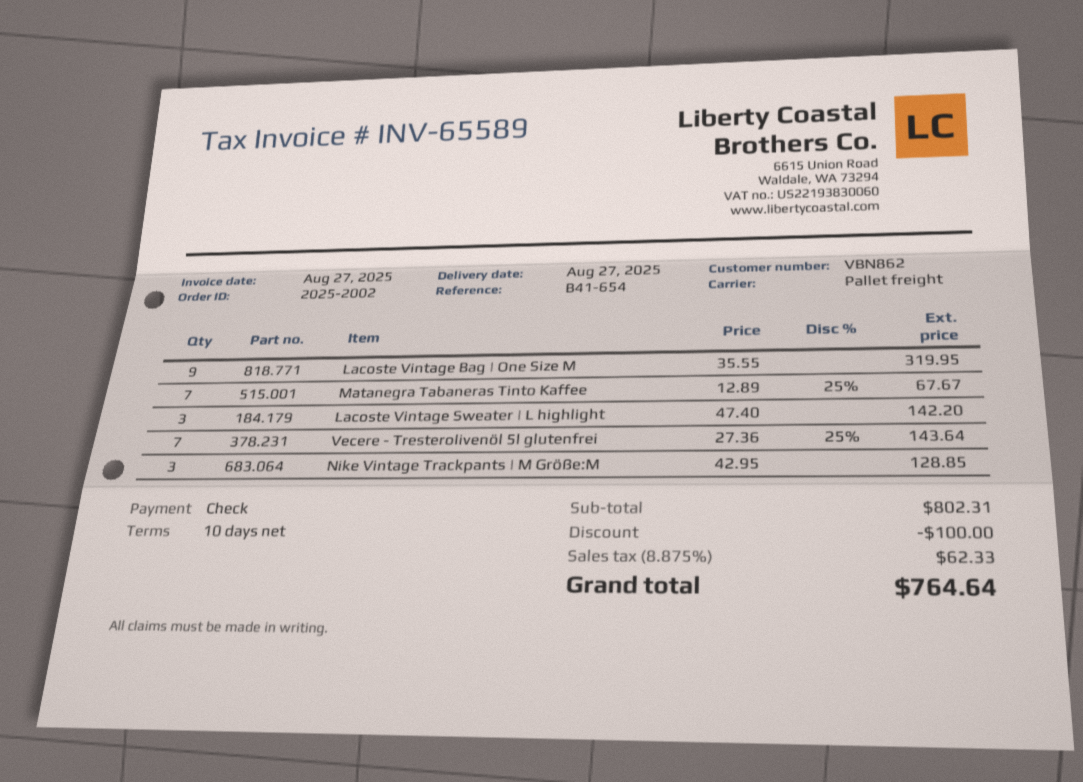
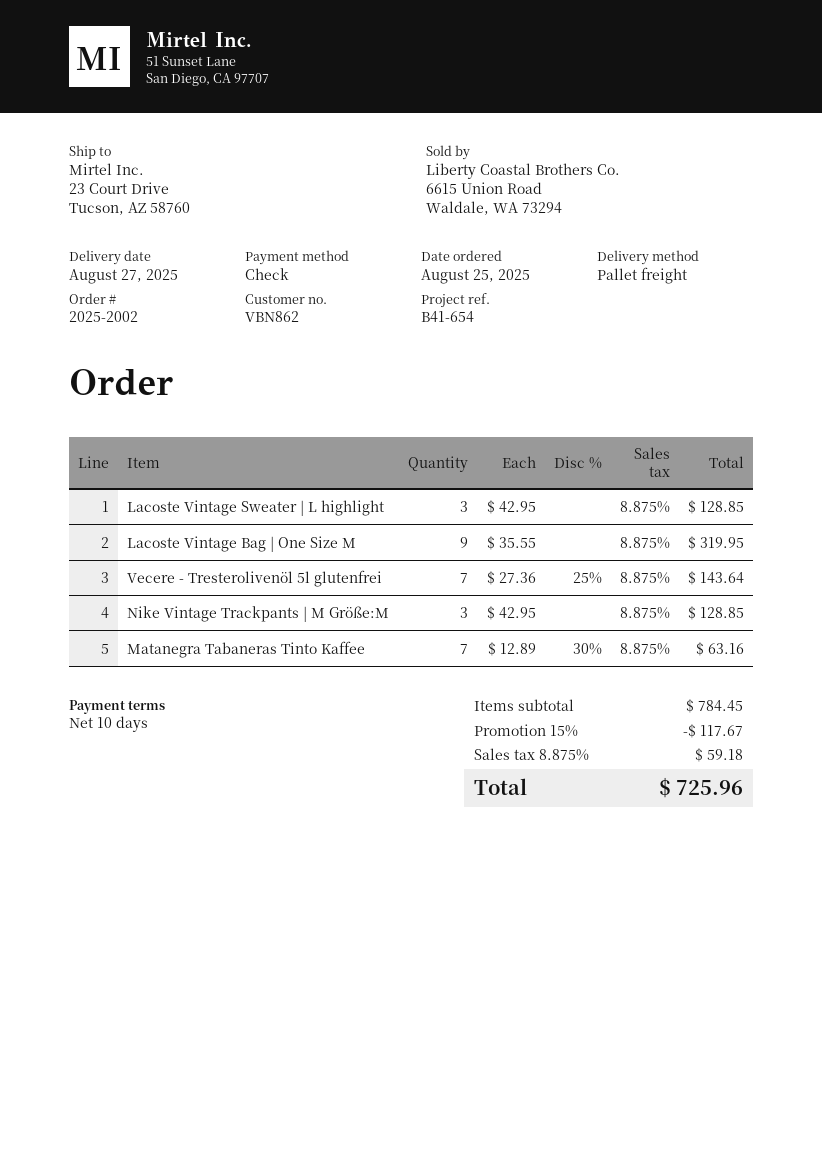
Matanegra Tabaneras Tinto Kaffee: 7 x 12.89 - 25% = 67.67 -> 7 x 12.89 - 30% = 63.16
Lacoste Vintage Sweater | L highlight: 3 x 47.40 = 142.20 -> 3 x 42.95 = 128.85
subtotal: 802.31 -> 784.45
discount: 100.00 -> 117.67
tax: 8.875% = 62.33 -> 8.875% = 59.18
total: 764.64 -> 725.96

